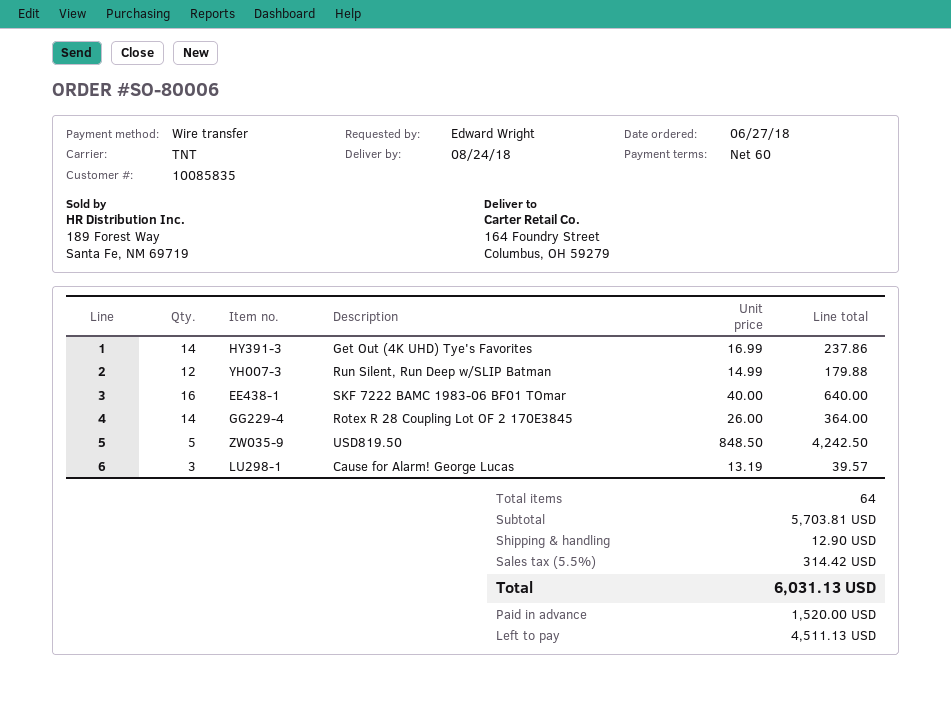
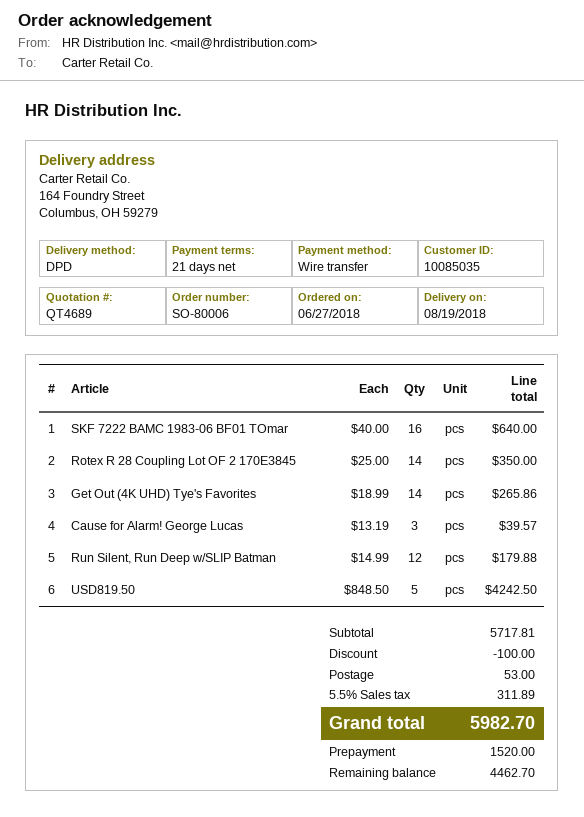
delivery date: 2018-08-24 -> 2018-08-19
payment terms: 60 days -> 21 days
customer number: 10085835 -> 10085035
shipping method: TNT -> DPD
Get Out (4K UHD) Tye's Favorites: 14 x 16.99 = 237.86 -> 14 x 18.99 = 265.86
Rotex R 28 Coupling Lot OF 2 170E3845: 14 x 26.00 = 364.00 -> 14 x 25.00 = 350.00
subtotal: 5703.81 -> 5717.81
discount: none -> 100.00
shipping: 12.90 -> 53.00
tax: 5.5% = 314.42 -> 5.5% = 311.89
total: 6031.13 -> 5982.70
balance: 4511.13 -> 4462.70

